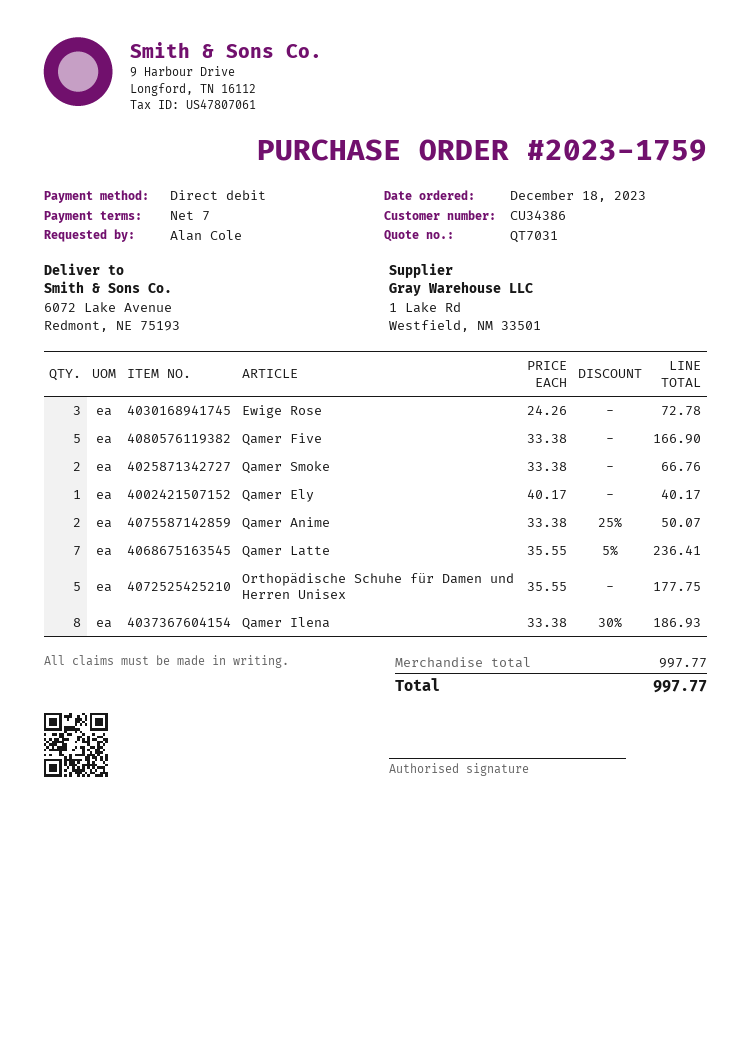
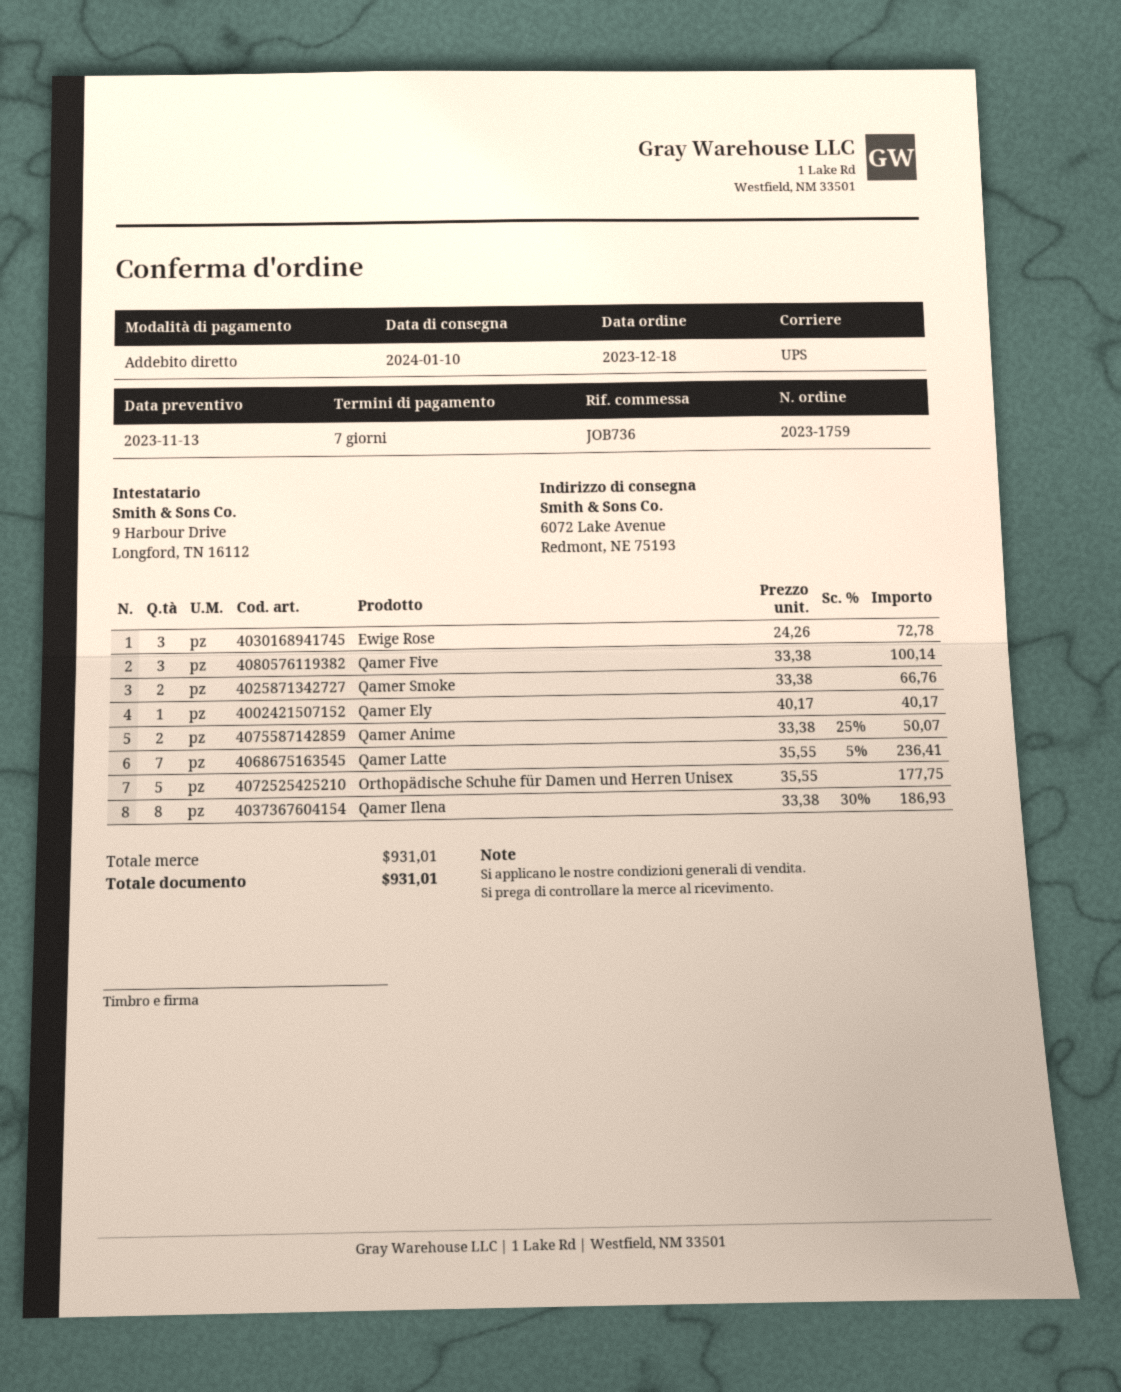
Qamer Five: 5 x 33.38 = 166.90 -> 3 x 33.38 = 100.14
subtotal: 997.77 -> 931.01
total: 997.77 -> 931.01

